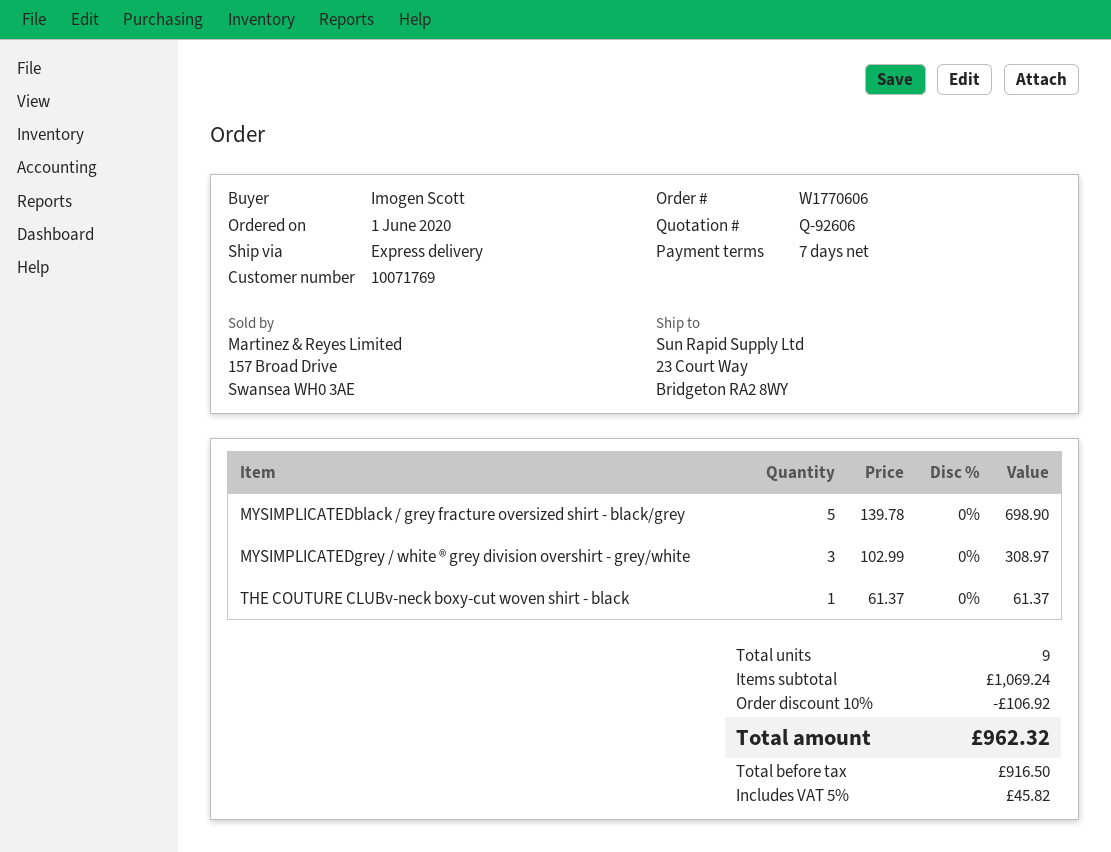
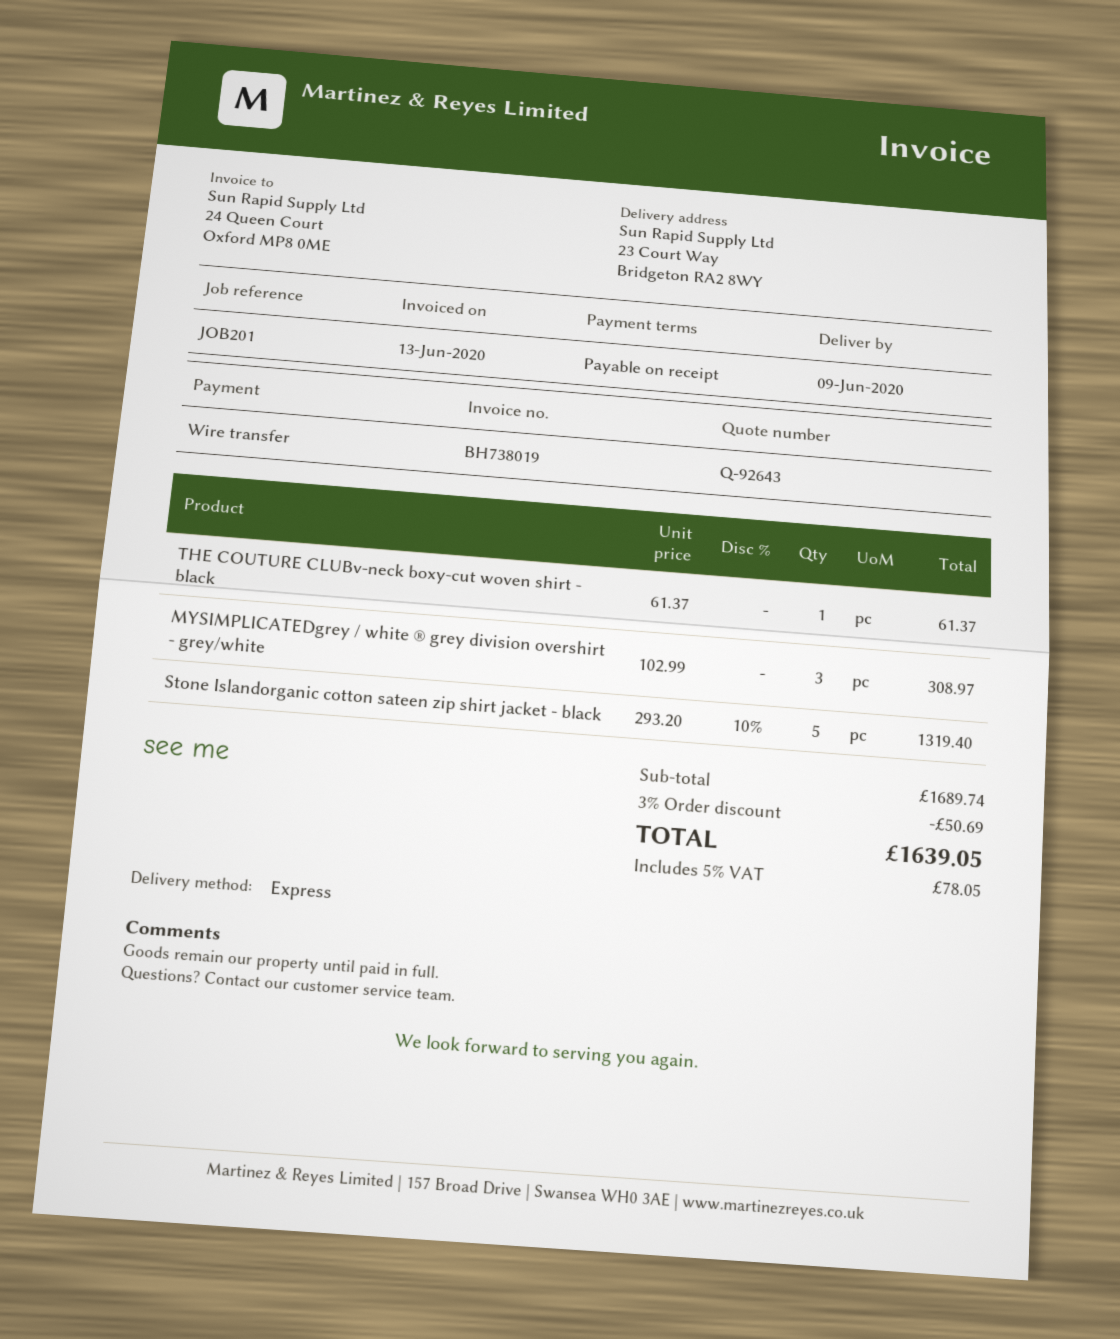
quote number: Q-92606 -> Q-92643
payment terms: 7 days -> on receipt
MYSIMPLICATEDblack / grey fracture oversized shirt - black/grey: 5 x 139.78 = 698.90 -> none
Stone Islandorganic cotton sateen zip shirt jacket - black: none -> 5 x 293.20 - 10% = 1319.40
subtotal: 1069.24 -> 1689.74
discount: 10% = 106.92 -> 3% = 50.69
tax: 5% = 45.82 -> 5% = 78.05
total: 962.32 -> 1639.05

